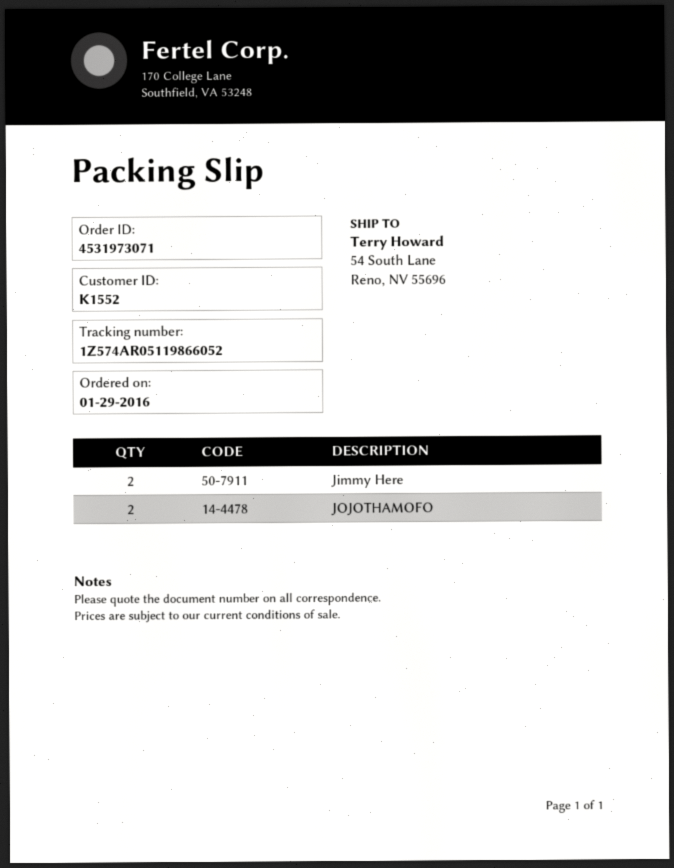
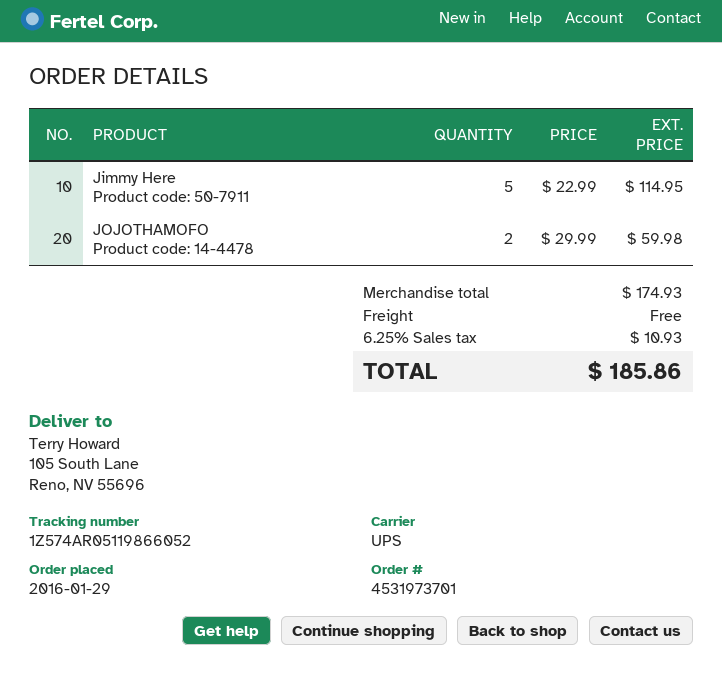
order number: 4531973071 -> 4531973701
ship to: 54 South Lane, Reno, NV 55696 -> 105 South Lane, Reno, NV 55696
Jimmy Here: 2 -> 5

